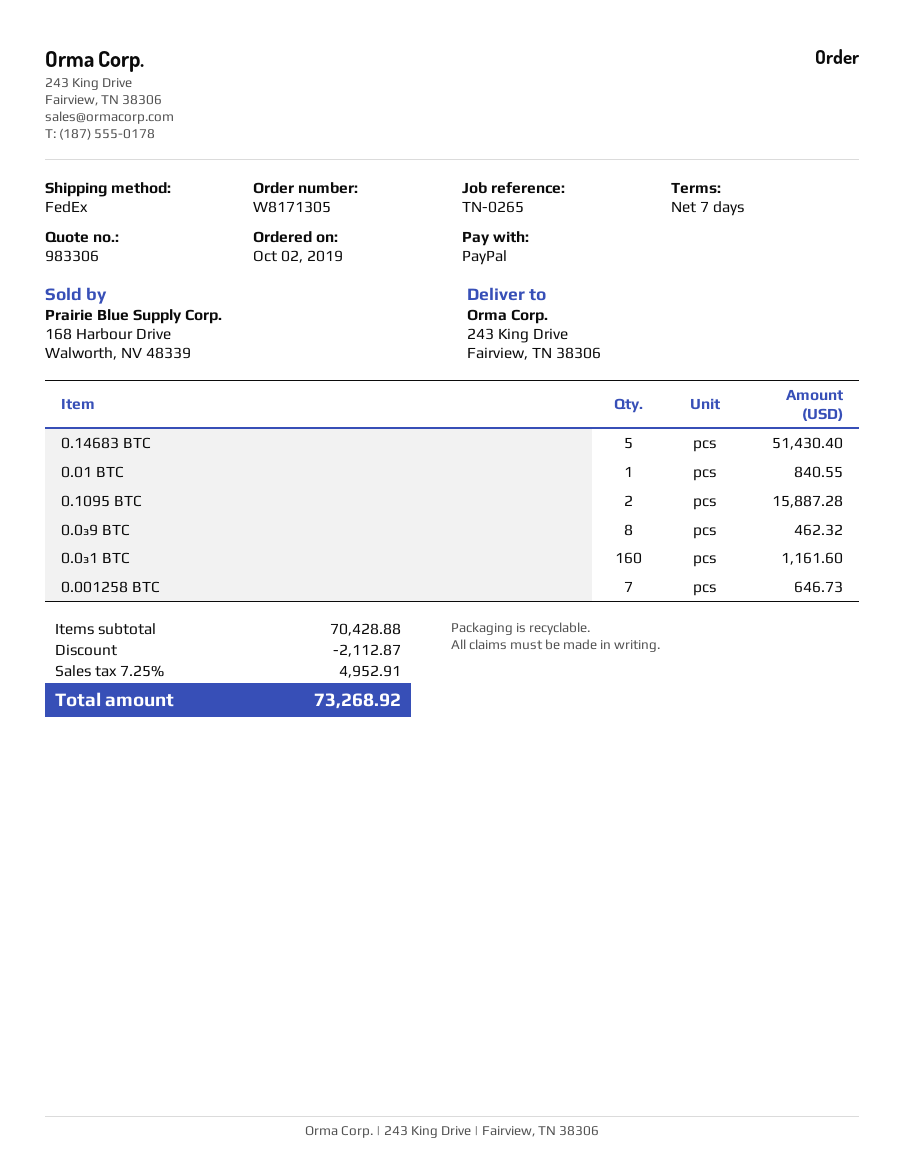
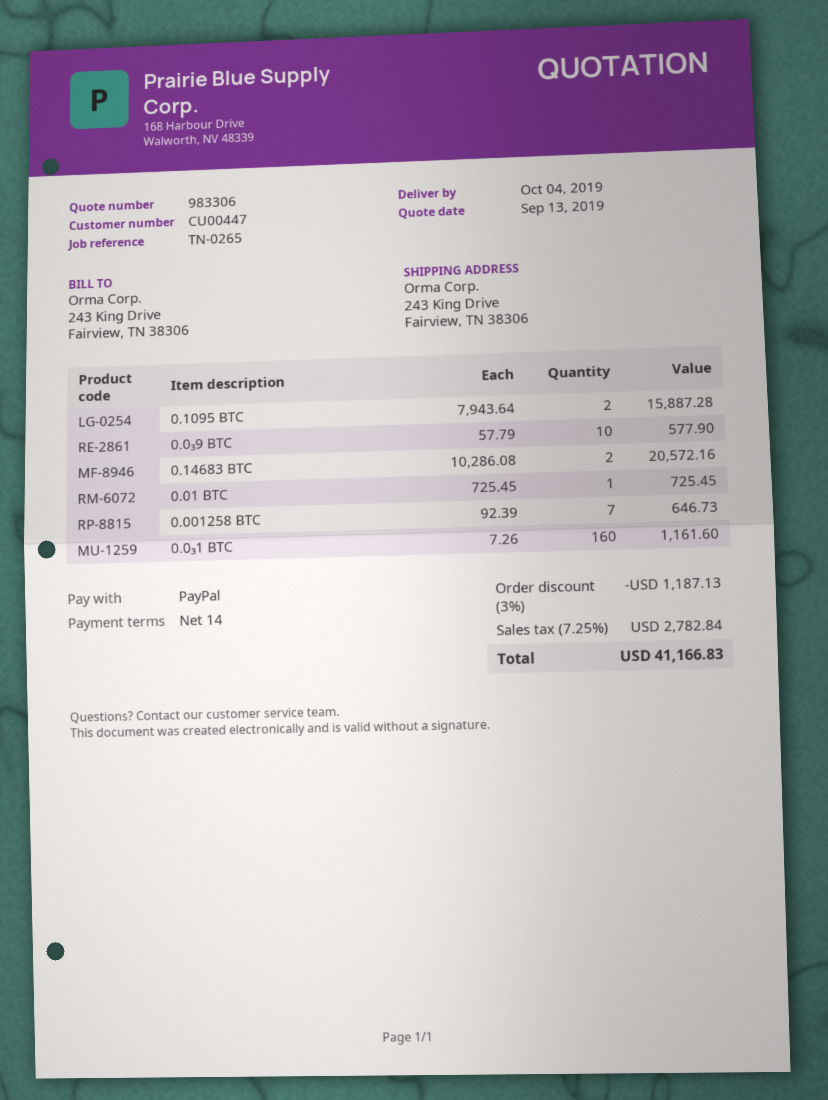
payment terms: 7 days -> 14 days
0.14683 BTC: 5 for 51430.40 -> 2 for 20572.16
0.01 BTC: 1 for 840.55 -> 1 for 725.45
0.0₃9 BTC: 8 for 462.32 -> 10 for 577.90
discount: 2112.87 -> 1187.13
tax: 7.25% = 4952.91 -> 7.25% = 2782.84
total: 73268.92 -> 41166.83

